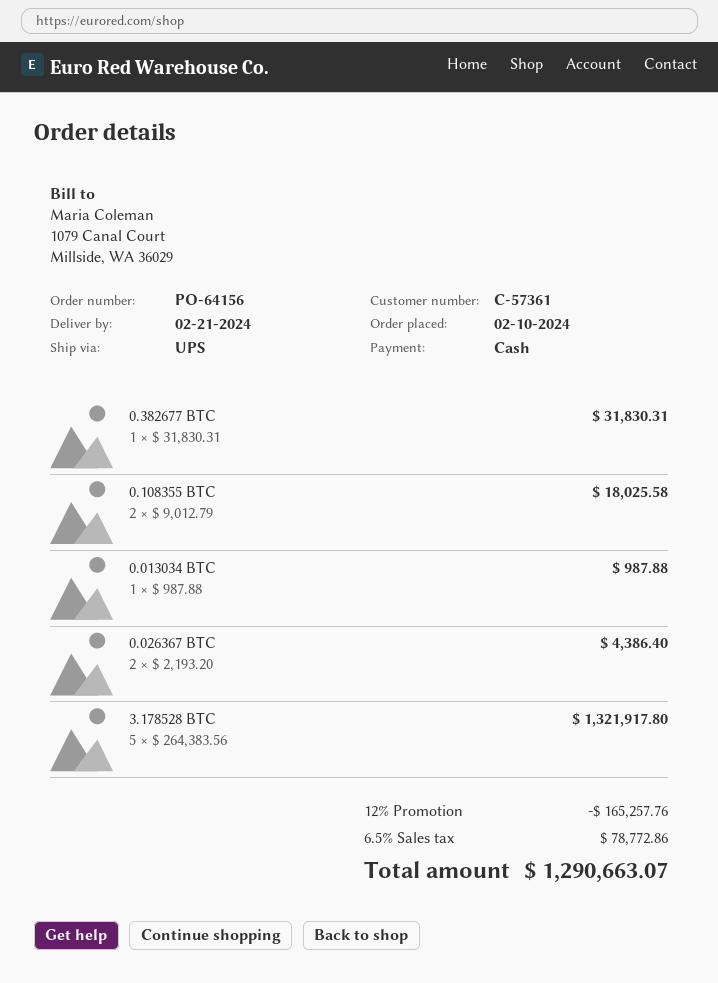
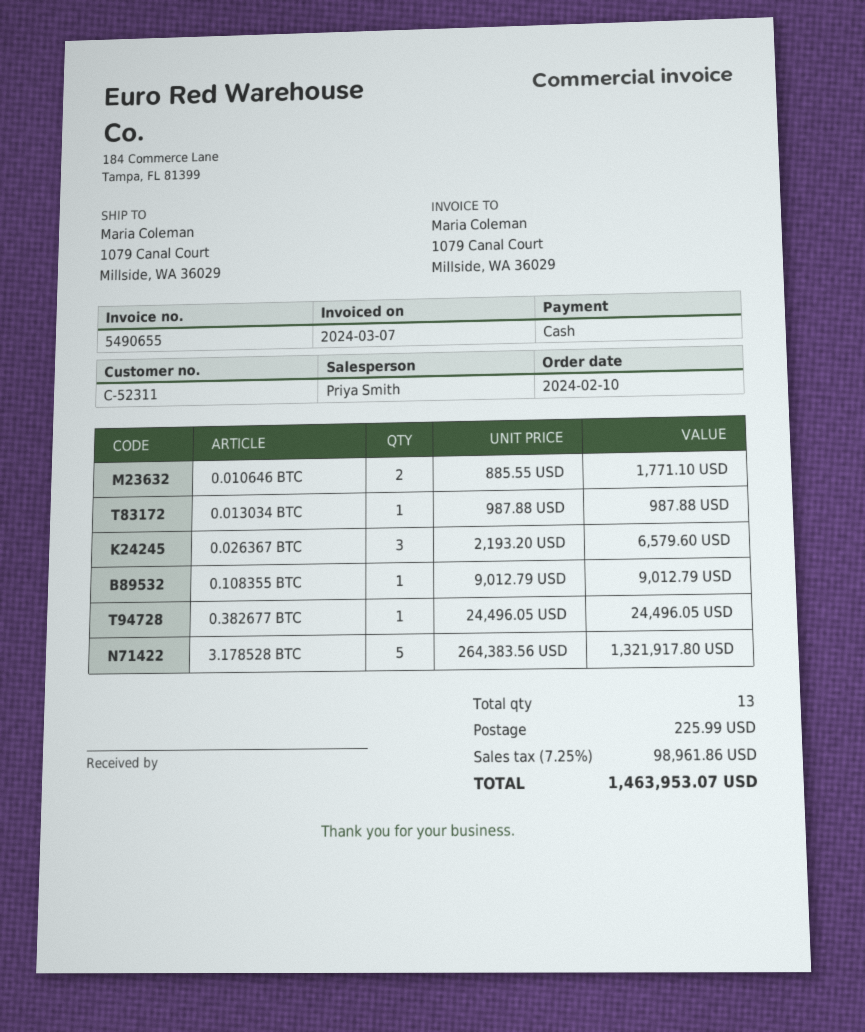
customer number: C-57361 -> C-52311
0.382677 BTC: 1 x 31830.31 = 31830.31 -> 1 x 24496.05 = 24496.05
0.108355 BTC: 2 x 9012.79 = 18025.58 -> 1 x 9012.79 = 9012.79
0.026367 BTC: 2 x 2193.20 = 4386.40 -> 3 x 2193.20 = 6579.60
0.010646 BTC: none -> 2 x 885.55 = 1771.10
discount: 12% = 165257.76 -> none
shipping: none -> 225.99
tax: 6.5% = 78772.86 -> 7.25% = 98961.86
total: 1290663.07 -> 1463953.07

